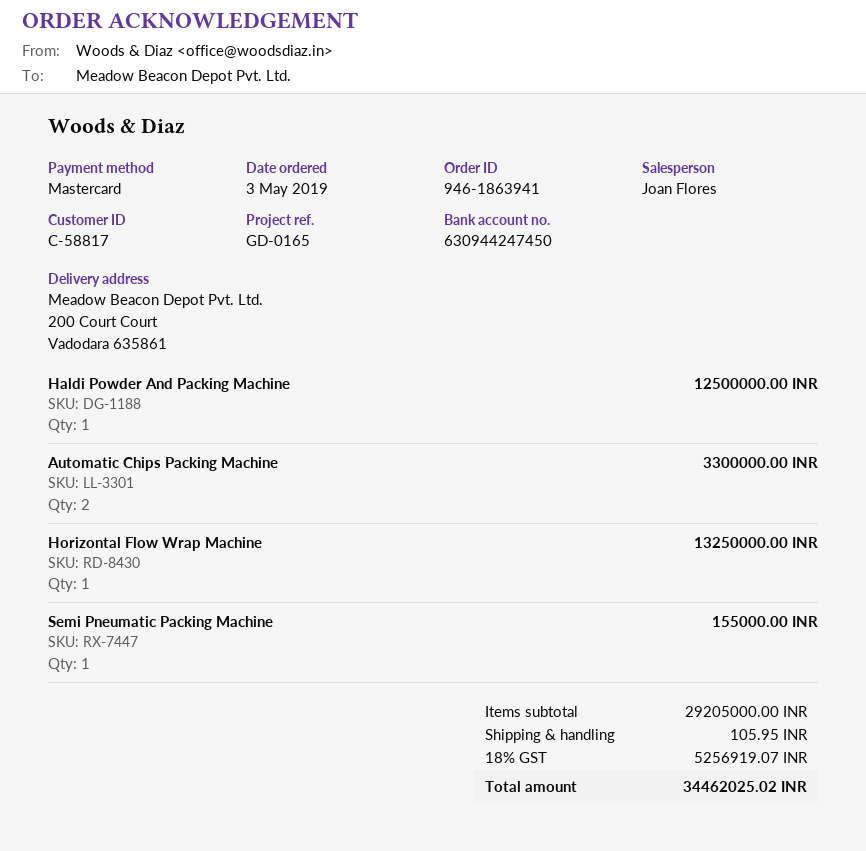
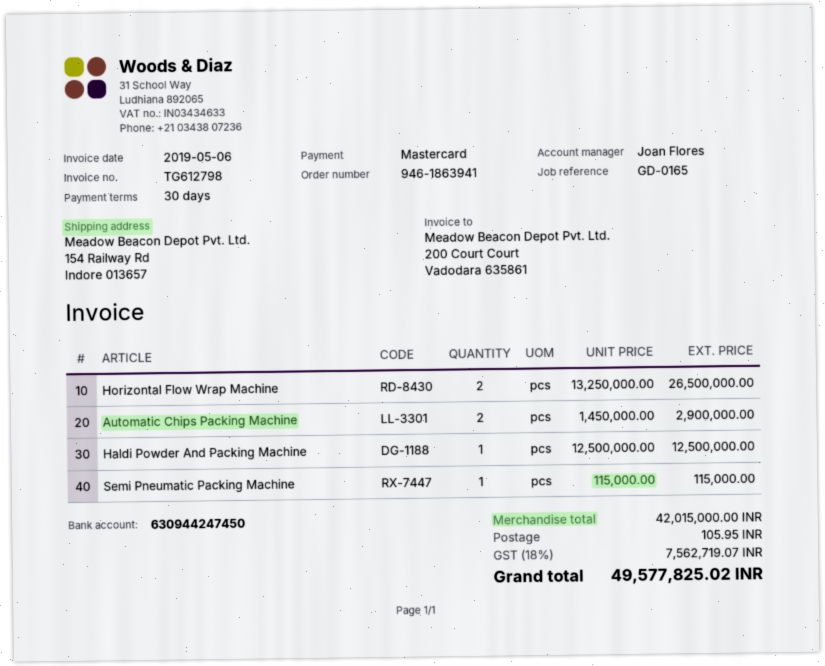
ship to: 200 Court Court, Vadodara 635861 -> 154 Railway Rd, Indore 013657
Automatic Chips Packing Machine: 2 for 3300000.00 -> 2 for 2900000.00
Horizontal Flow Wrap Machine: 1 for 13250000.00 -> 2 for 26500000.00
Semi Pneumatic Packing Machine: 1 for 155000.00 -> 1 for 115000.00
subtotal: 29205000.00 -> 42015000.00
tax: 18% = 5256919.07 -> 18% = 7562719.07
total: 34462025.02 -> 49577825.02

